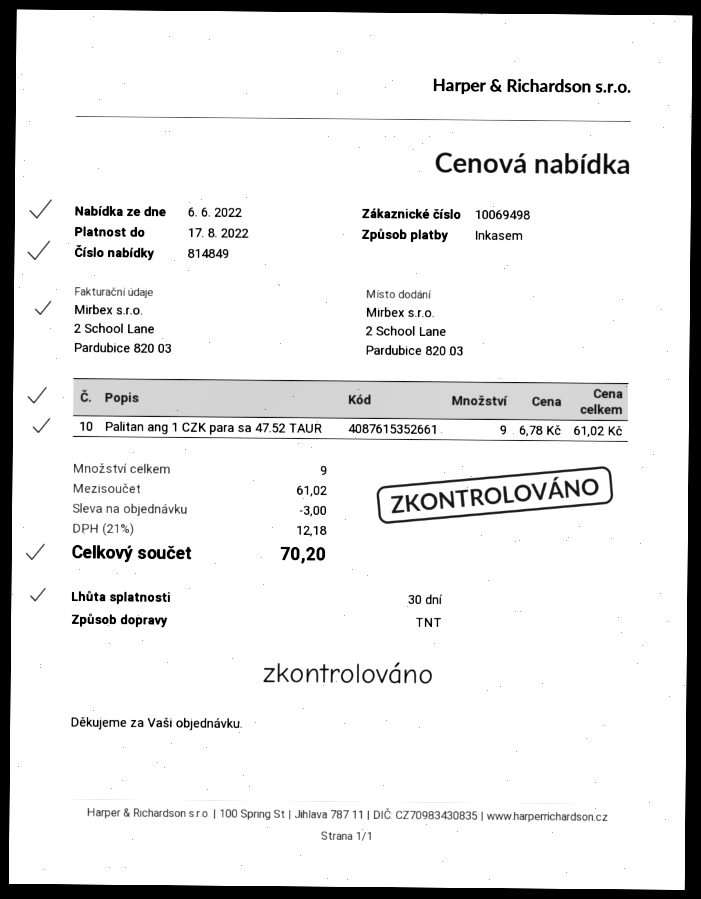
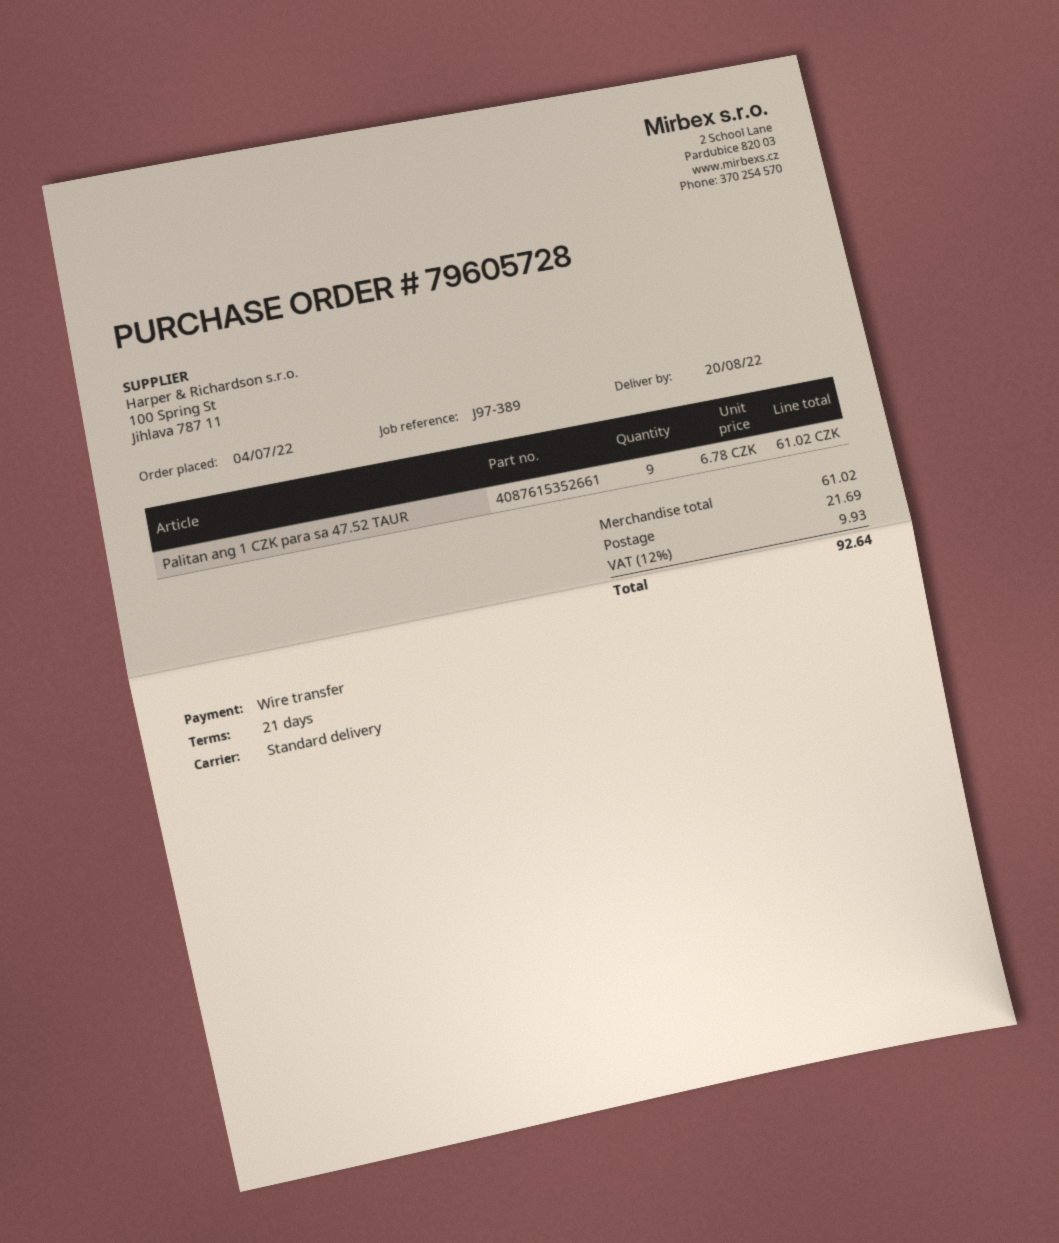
payment terms: 30 days -> 21 days
payment method: direct debit -> bank transfer
shipping method: TNT -> standard
discount: 3.00 -> none
shipping: none -> 21.69
tax: 21% = 12.18 -> 12% = 9.93
total: 70.20 -> 92.64

